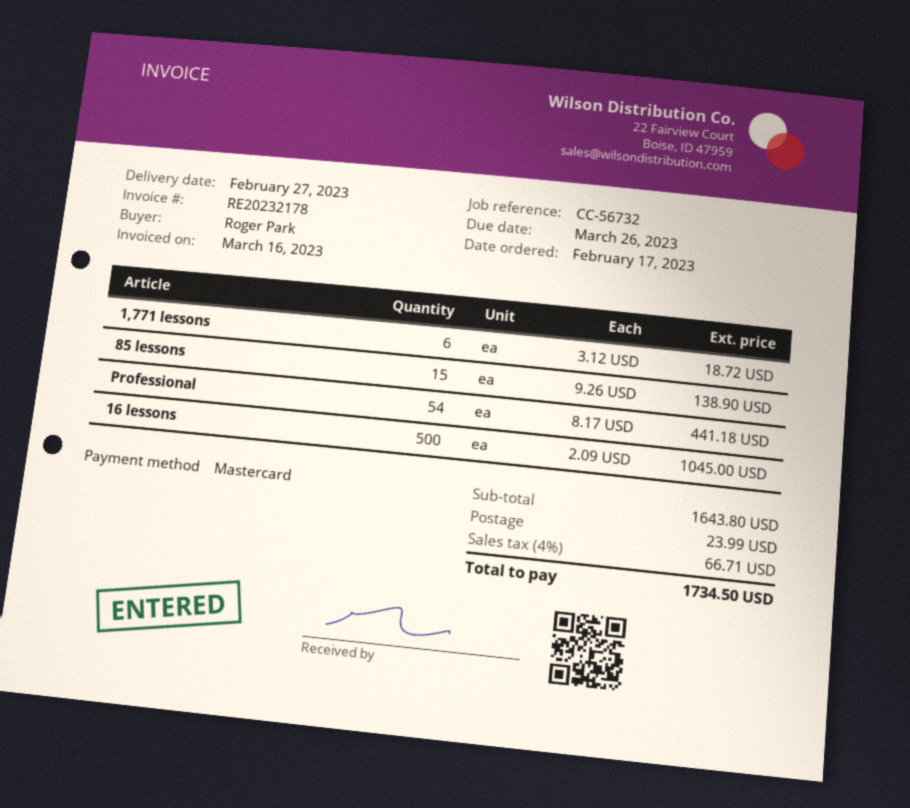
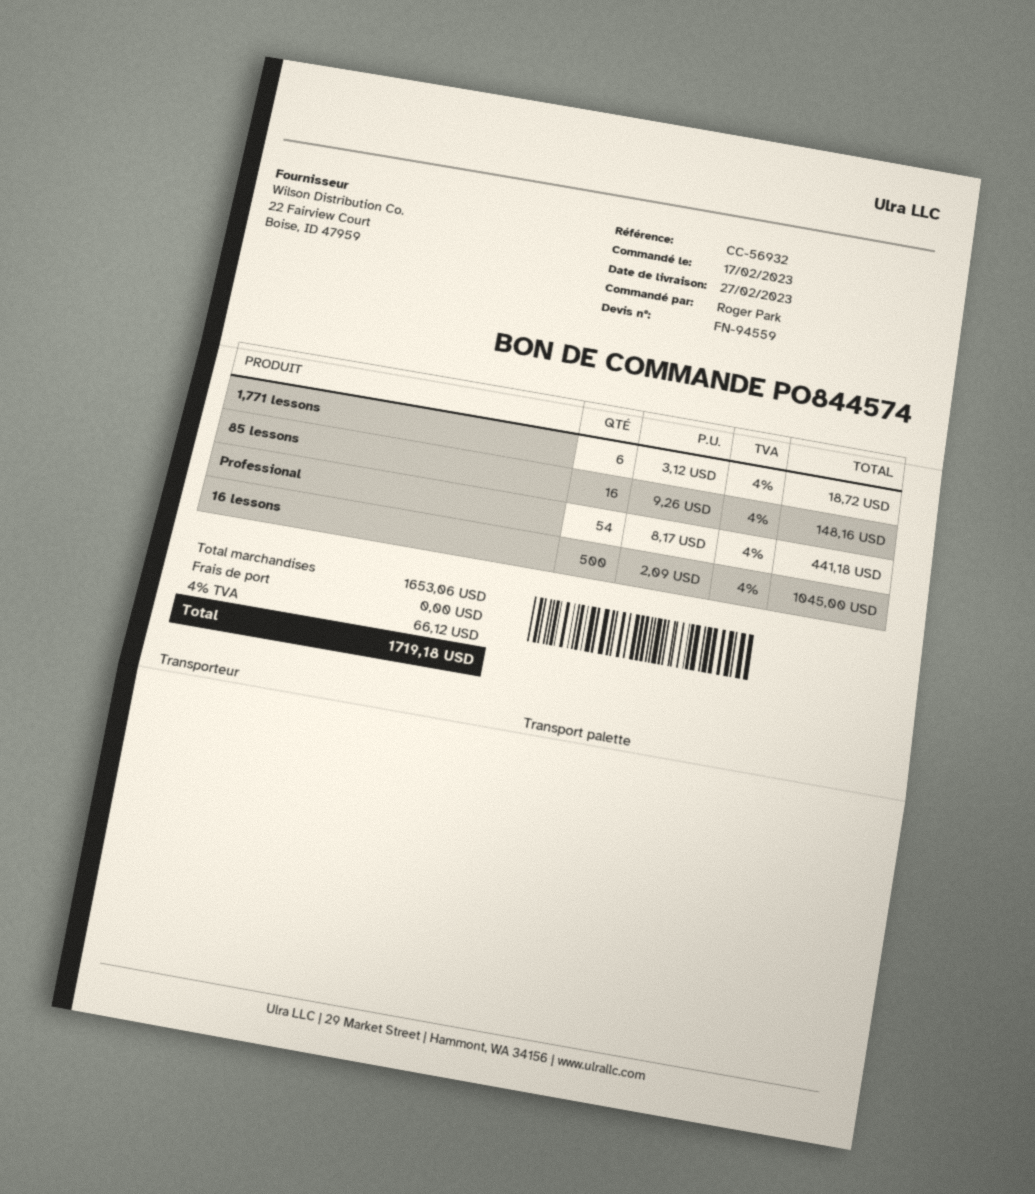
reference: CC-56732 -> CC-56932
85 lessons: 15 x 9.26 = 138.90 -> 16 x 9.26 = 148.16
subtotal: 1643.80 -> 1653.06
shipping: 23.99 -> 0.00
tax: 4% = 66.71 -> 4% = 66.12
total: 1734.50 -> 1719.18

